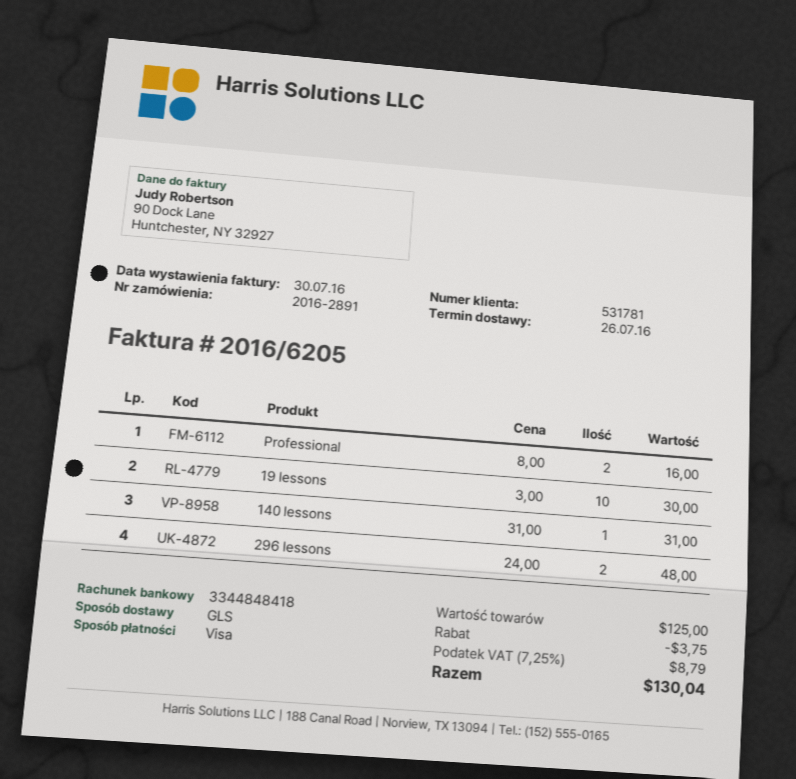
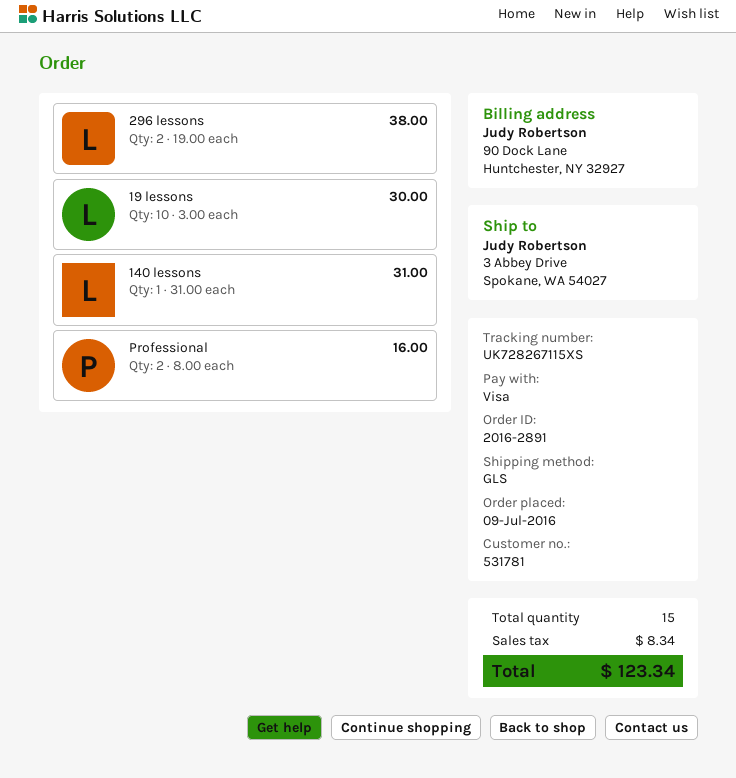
296 lessons: 2 x 24.00 = 48.00 -> 2 x 19.00 = 38.00
discount: 3.75 -> none
tax: 8.79 -> 8.34
total: 130.04 -> 123.34

